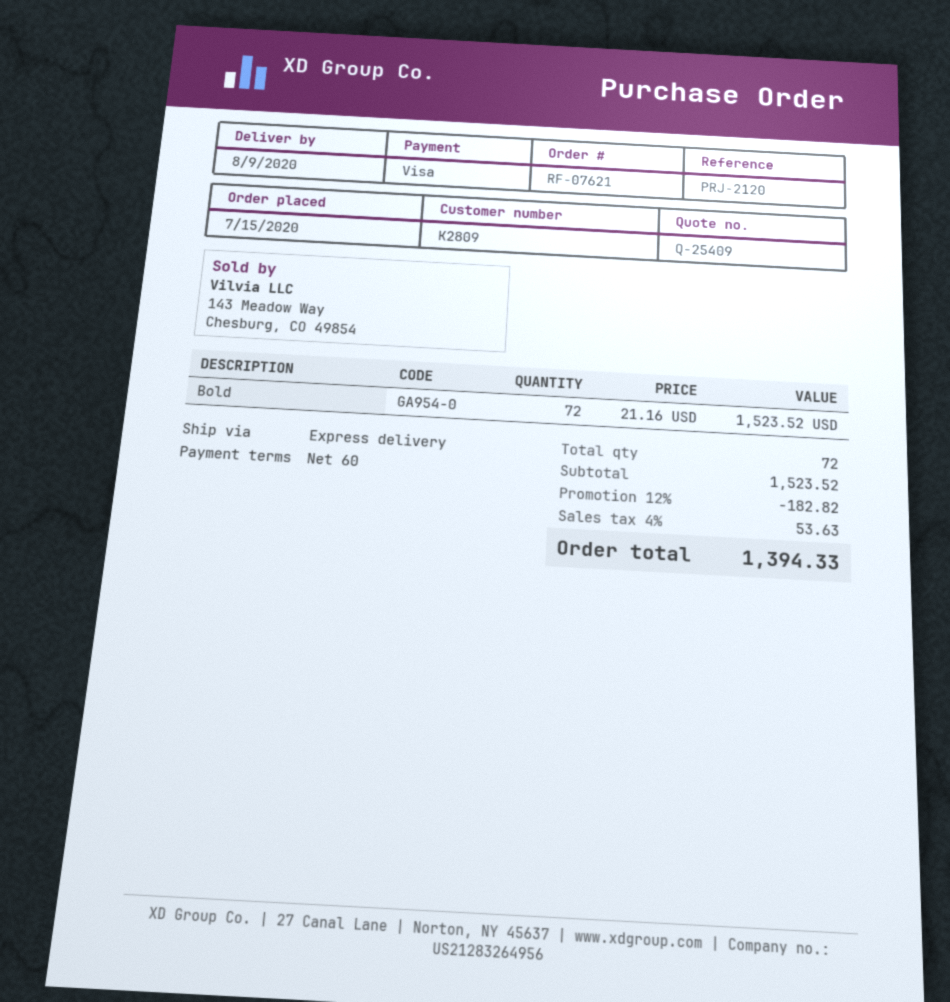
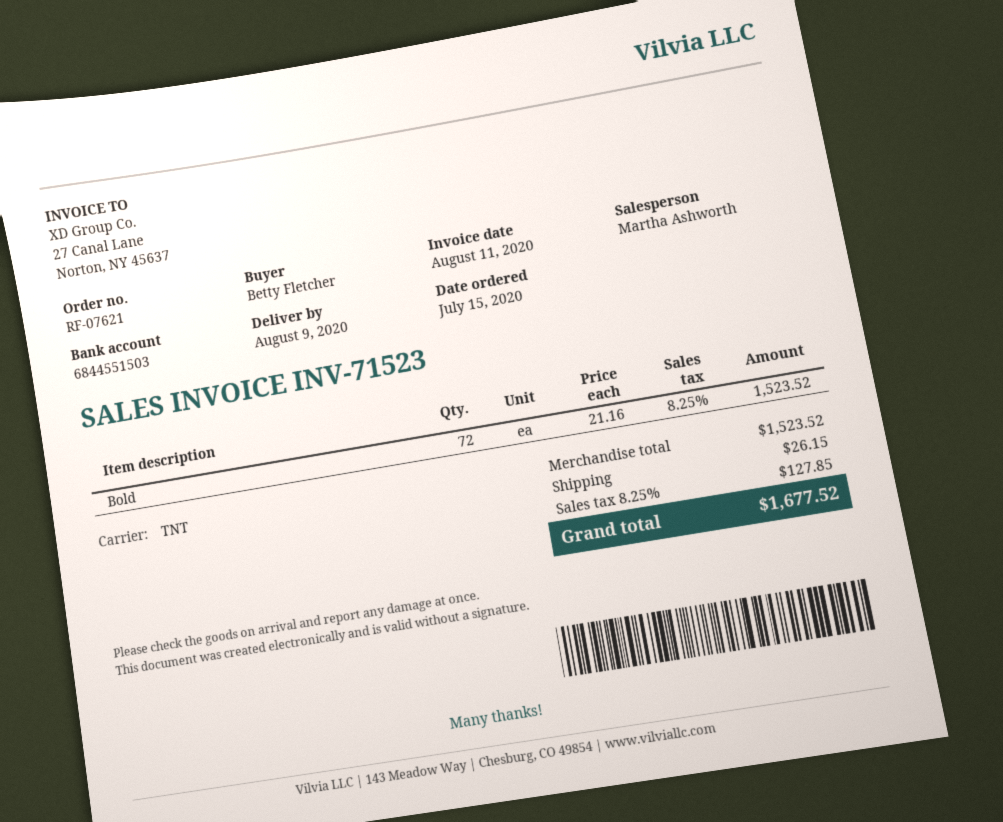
shipping method: express -> TNT
discount: 12% = 182.82 -> none
shipping: none -> 26.15
tax: 4% = 53.63 -> 8.25% = 127.85
total: 1394.33 -> 1677.52

